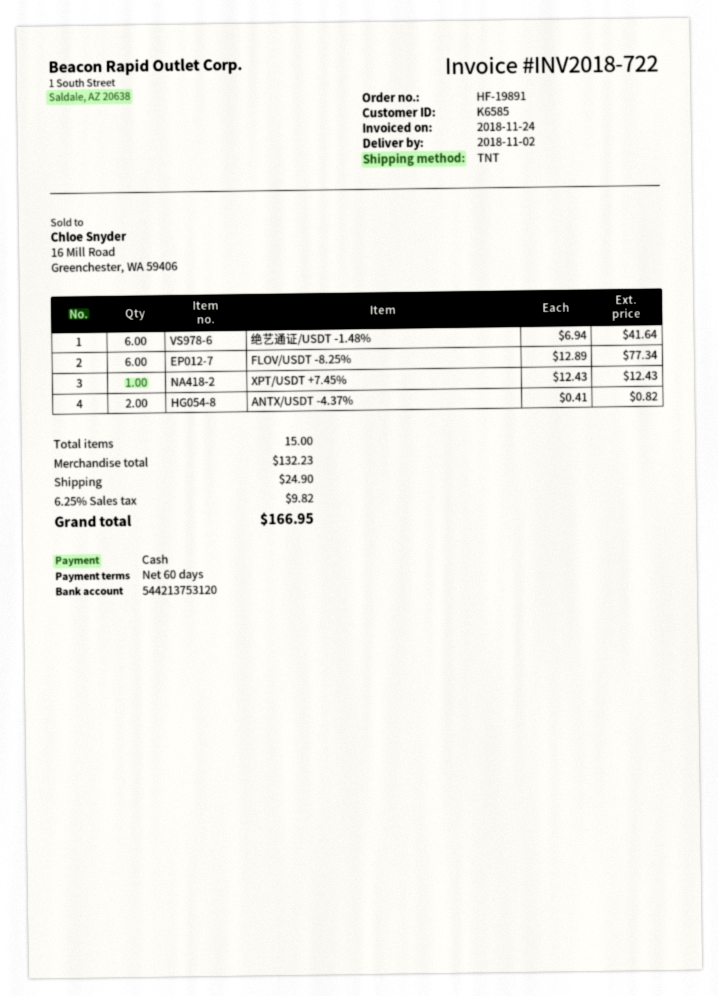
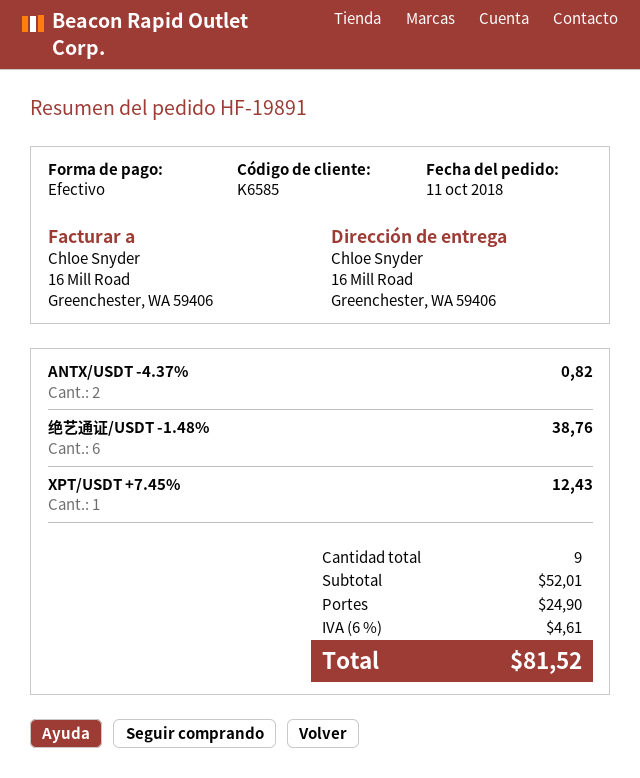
绝艺通证/USDT -1.48%: 6 for 41.64 -> 6 for 38.76
FLOV/USDT -8.25%: 6 for 77.34 -> none
total quantity: 15 -> 9
subtotal: 132.23 -> 52.01
tax: 6.25% = 9.82 -> 6% = 4.61
total: 166.95 -> 81.52

